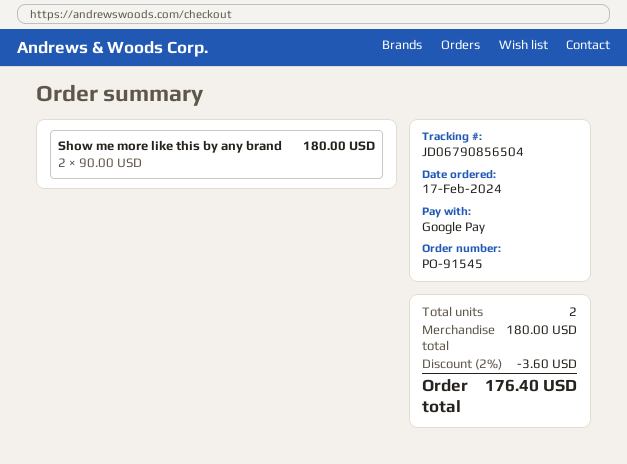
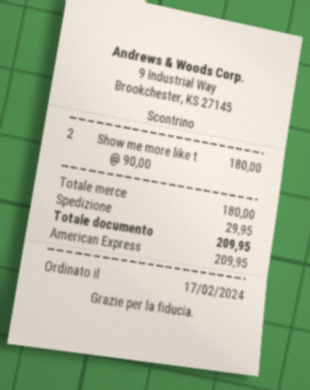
payment method: Google Pay -> American Express
discount: 2% = 3.60 -> none
shipping: none -> 29.95
total: 176.40 -> 209.95

